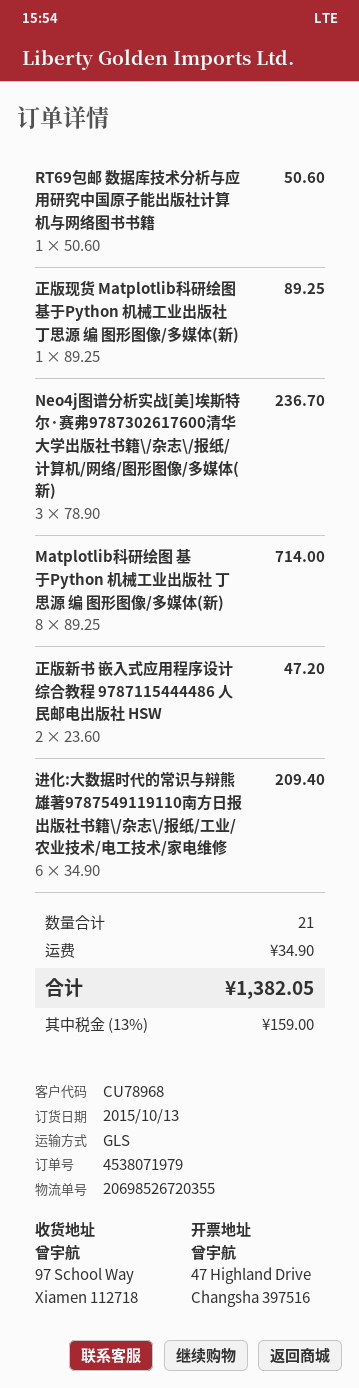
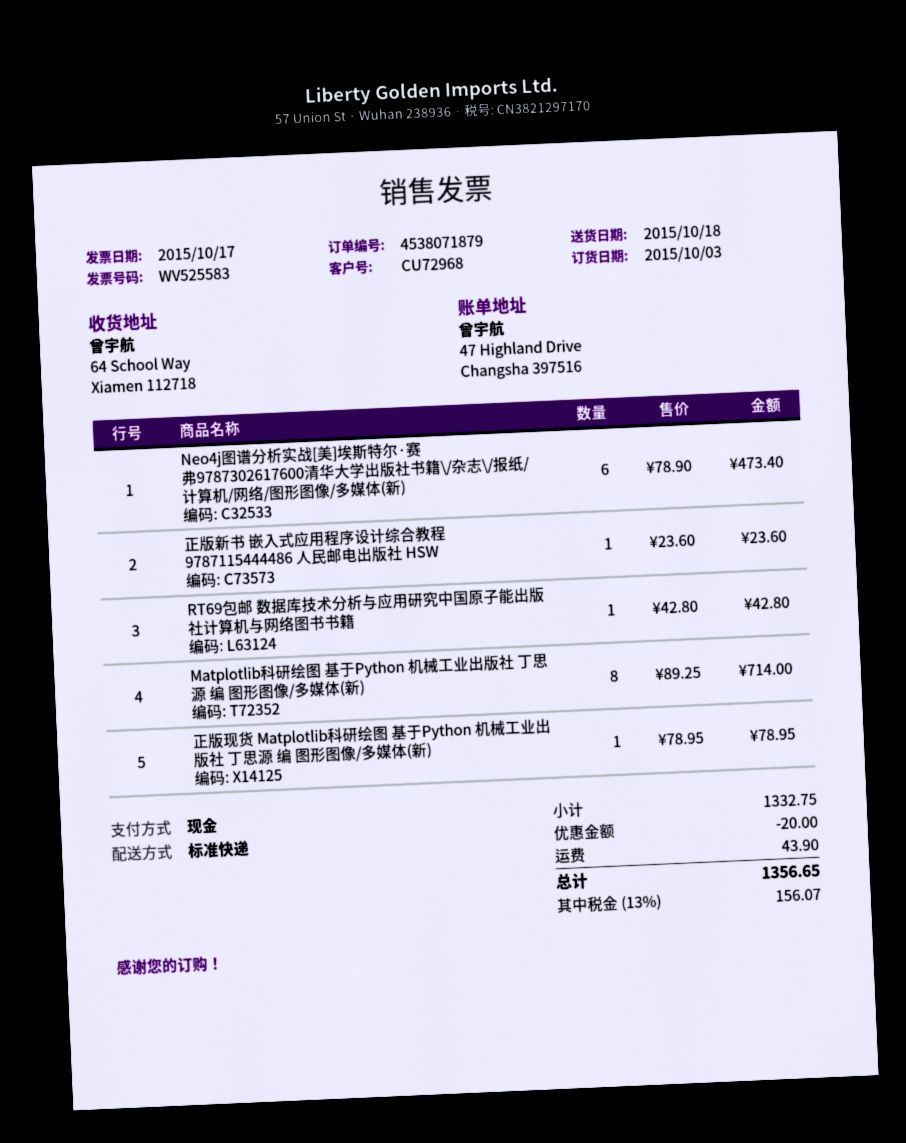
order number: 4538071979 -> 4538071879
order date: 2015-10-13 -> 2015-10-03
customer number: CU78968 -> CU72968
shipping method: GLS -> standard
ship to: 97 School Way, Xiamen 112718 -> 64 School Way, Xiamen 112718
RT69包邮 数据库技术分析与应用研究中国原子能出版社计算机与网络图书书籍: 1 x 50.60 = 50.60 -> 1 x 42.80 = 42.80
正版现货 Matplotlib科研绘图 基于Python 机械工业出版社 丁思源 编 图形图像/多媒体(新): 1 x 89.25 = 89.25 -> 1 x 78.95 = 78.95
Neo4j图谱分析实战[美]埃斯特尔·赛弗9787302617600清华大学出版社书籍\/杂志\/报纸/计算机/网络/图形图像/多媒体(新): 3 x 78.90 = 236.70 -> 6 x 78.90 = 473.40
正版新书 嵌入式应用程序设计综合教程 9787115444486 人民邮电出版社 HSW: 2 x 23.60 = 47.20 -> 1 x 23.60 = 23.60
进化:大数据时代的常识与辩熊雄著9787549119110南方日报出版社书籍\/杂志\/报纸/工业/农业技术/电工技术/家电维修: 6 x 34.90 = 209.40 -> none
discount: none -> 20.00
shipping: 34.90 -> 43.90
tax: 13% = 159.00 -> 13% = 156.07
total: 1382.05 -> 1356.65

